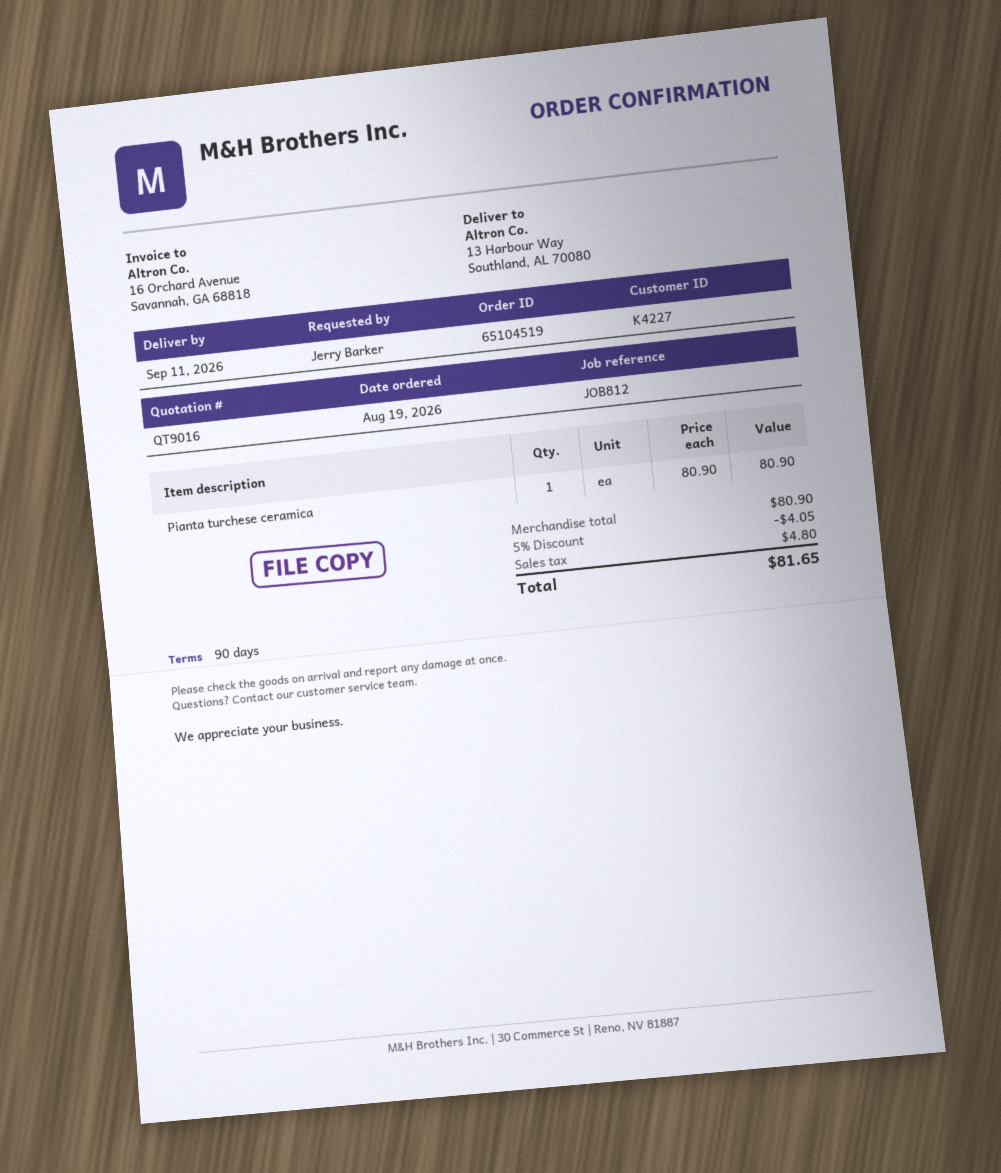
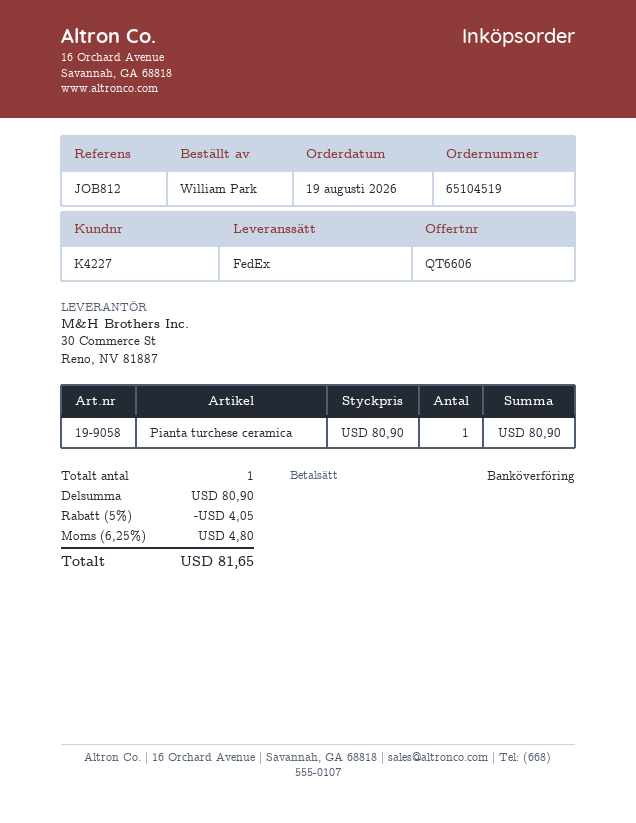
quote number: QT9016 -> QT6606
ordered by: Jerry Barker -> William Park

